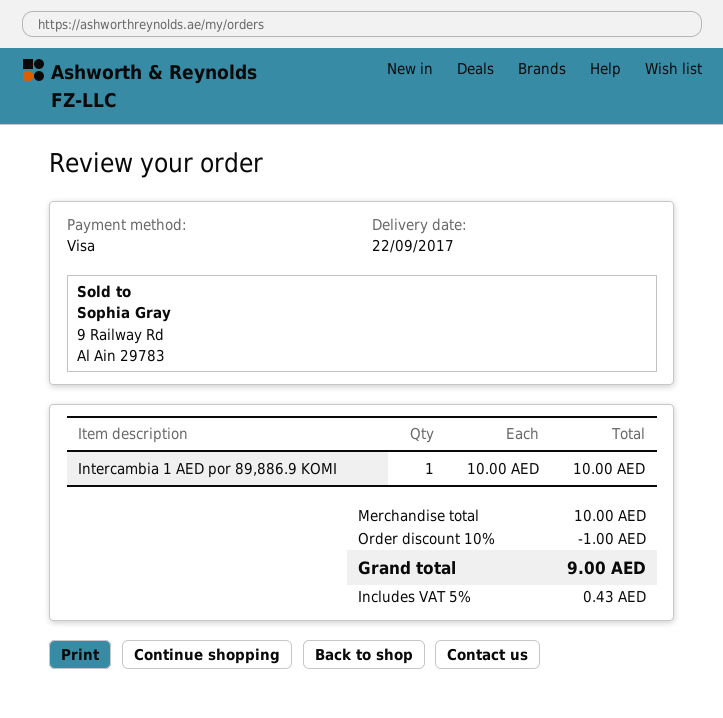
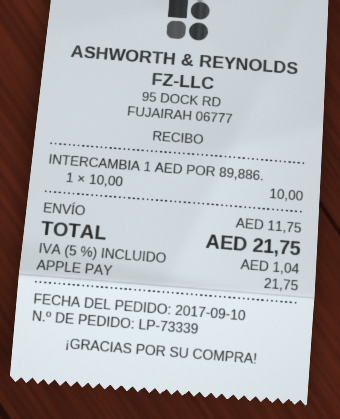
payment method: Visa -> Apple Pay
discount: 10% = 1.00 -> none
shipping: none -> 11.75
tax: 5% = 0.43 -> 5% = 1.04
total: 9.00 -> 21.75

